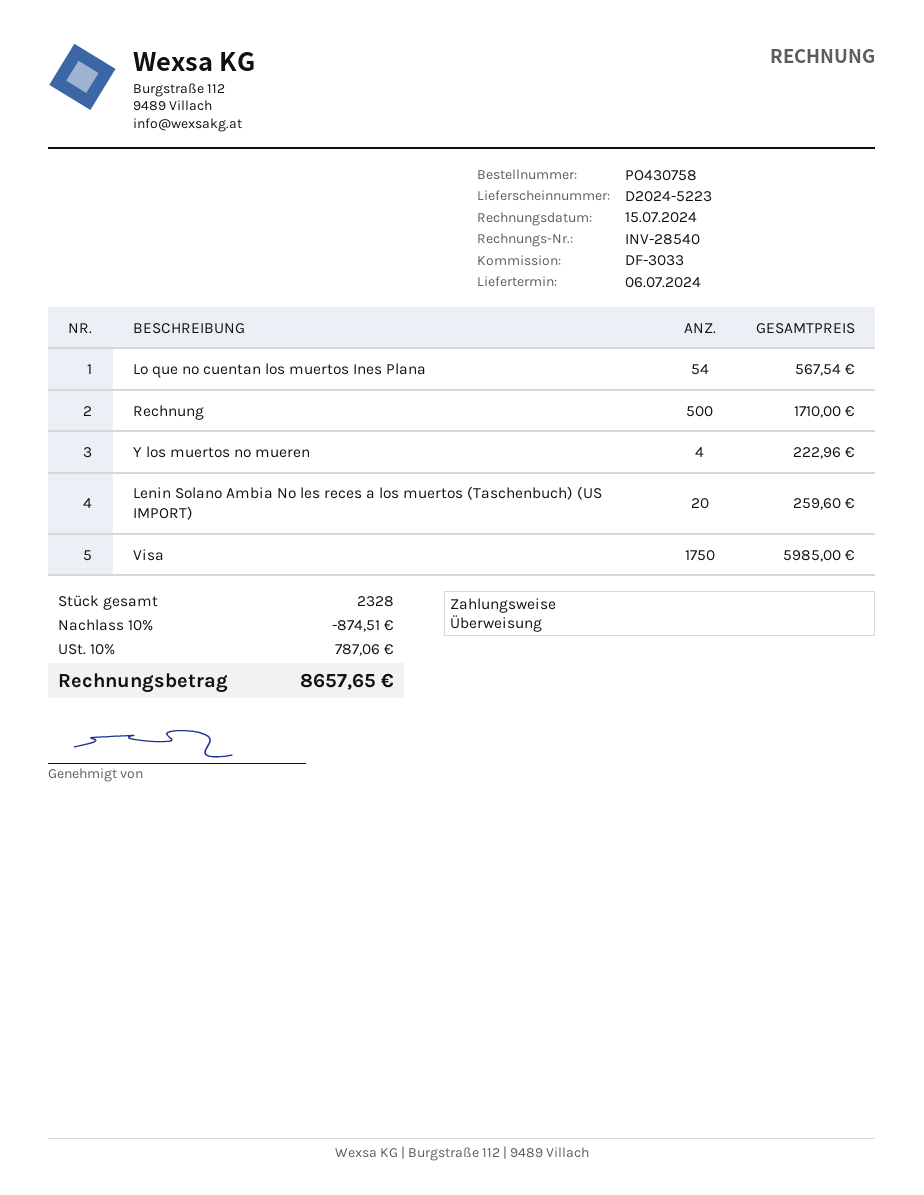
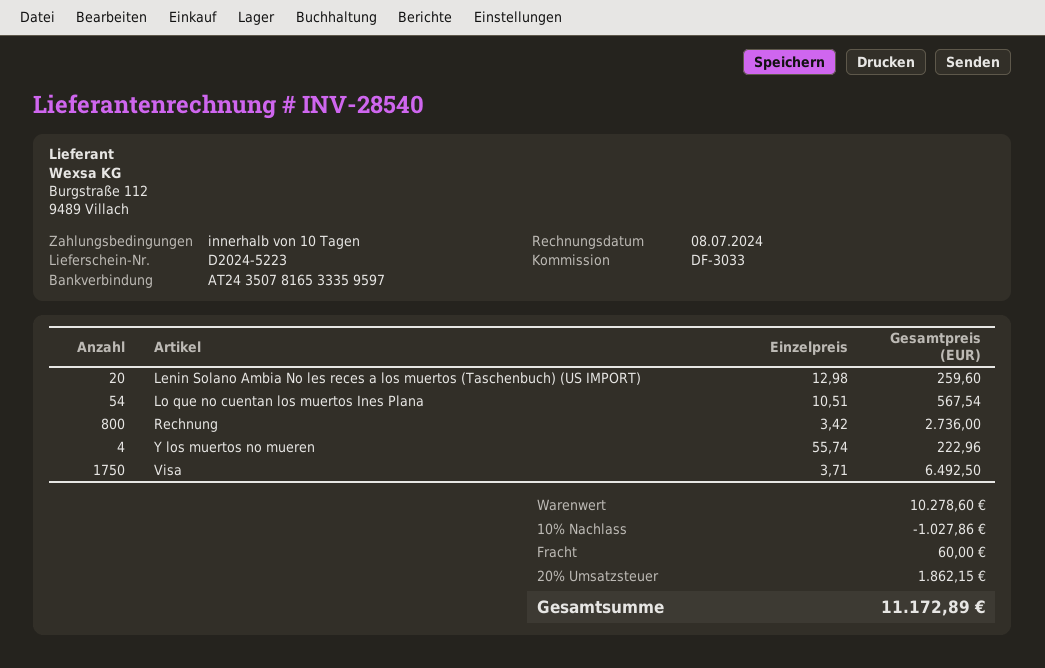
invoice date: 2024-07-15 -> 2024-07-08
Rechnung: 500 for 1710.00 -> 800 for 2736.00
Visa: 1750 for 5985.00 -> 1750 for 6492.50
discount: 10% = 874.51 -> 10% = 1027.86
shipping: none -> 60.00
tax: 10% = 787.06 -> 20% = 1862.15
total: 8657.65 -> 11172.89

